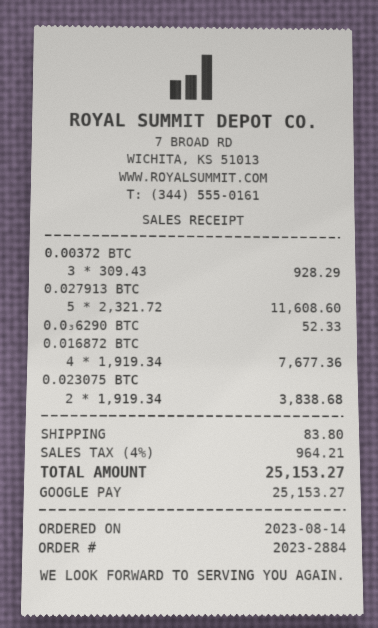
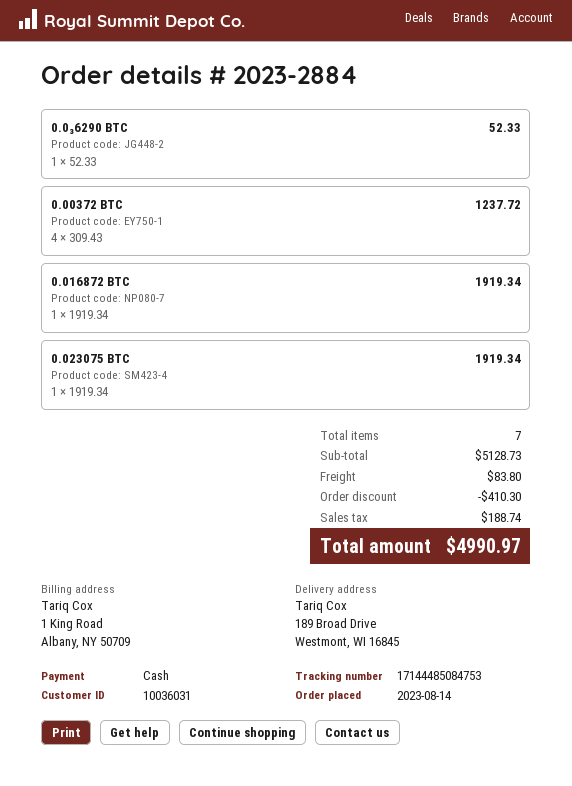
payment method: Google Pay -> cash
0.00372 BTC: 3 x 309.43 = 928.29 -> 4 x 309.43 = 1237.72
0.027913 BTC: 5 x 2321.72 = 11608.60 -> none
0.016872 BTC: 4 x 1919.34 = 7677.36 -> 1 x 1919.34 = 1919.34
0.023075 BTC: 2 x 1919.34 = 3838.68 -> 1 x 1919.34 = 1919.34
discount: none -> 410.30
tax: 964.21 -> 188.74
total: 25153.27 -> 4990.97

